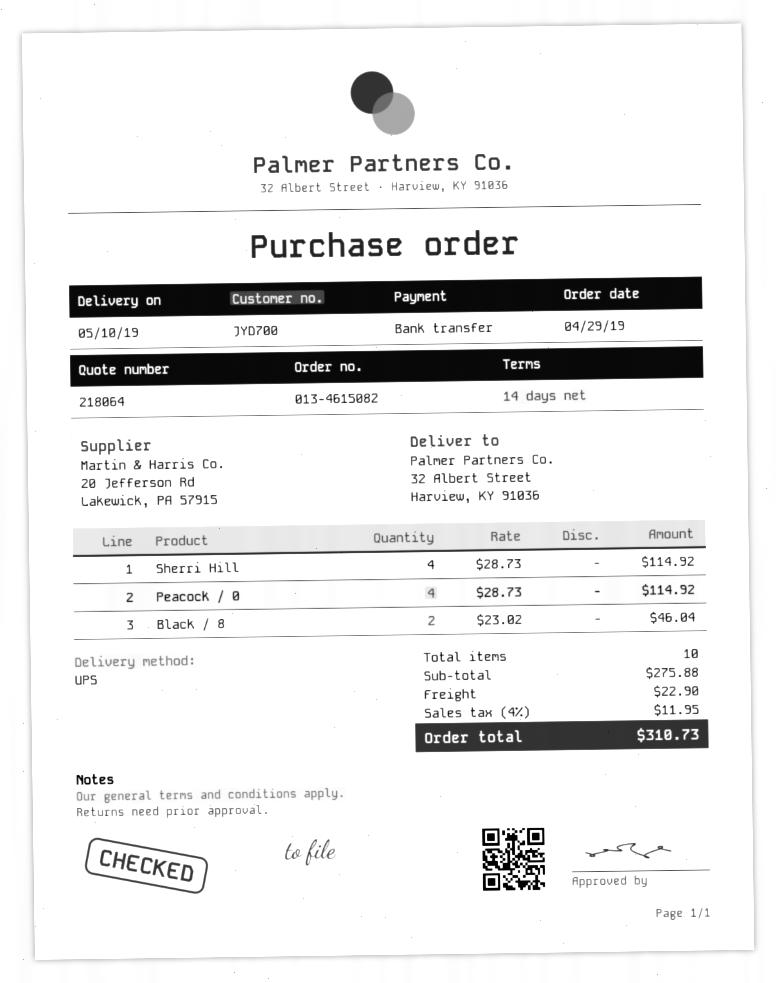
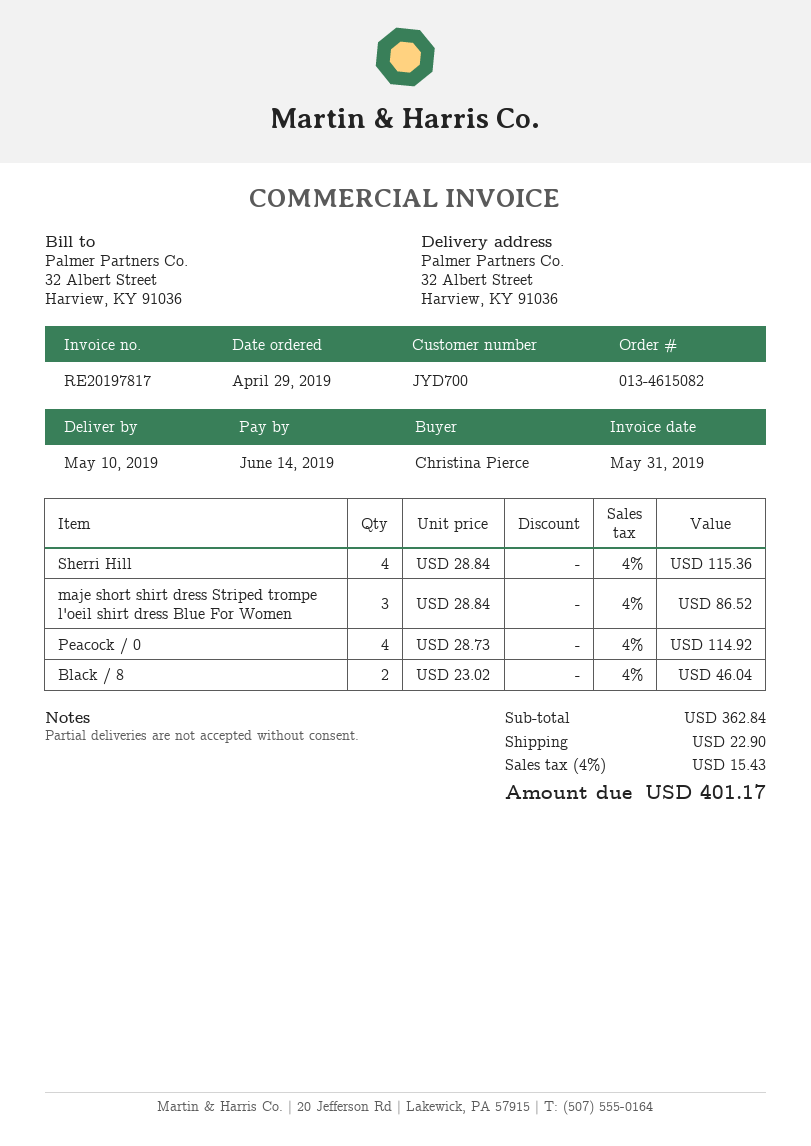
Sherri Hill: 4 x 28.73 = 114.92 -> 4 x 28.84 = 115.36
maje short shirt dress Striped trompe l'oeil shirt dress Blue For Women: none -> 3 x 28.84 = 86.52
subtotal: 275.88 -> 362.84
tax: 4% = 11.95 -> 4% = 15.43
total: 310.73 -> 401.17

